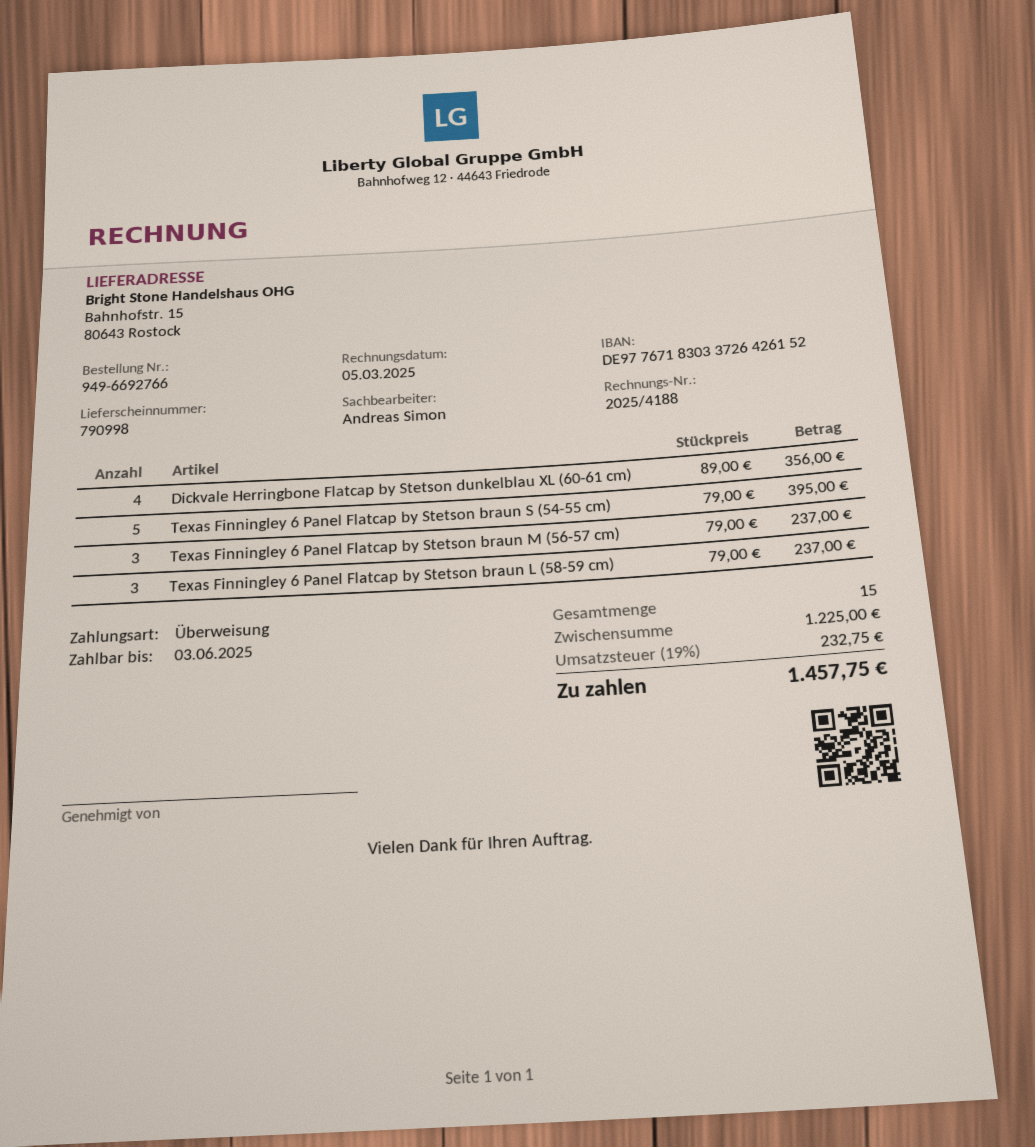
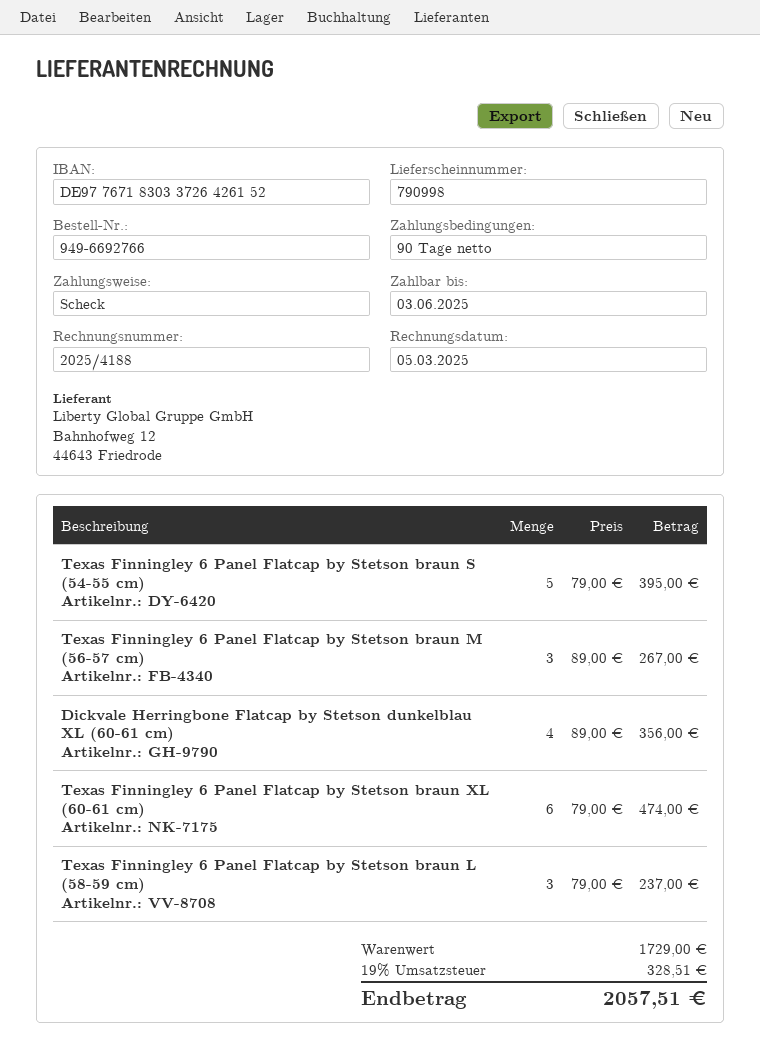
payment method: bank transfer -> cheque
Texas Finningley 6 Panel Flatcap by Stetson braun M (56-57 cm): 3 x 79.00 = 237.00 -> 3 x 89.00 = 267.00
Texas Finningley 6 Panel Flatcap by Stetson braun XL (60-61 cm): none -> 6 x 79.00 = 474.00
subtotal: 1225.00 -> 1729.00
tax: 19% = 232.75 -> 19% = 328.51
total: 1457.75 -> 2057.51

